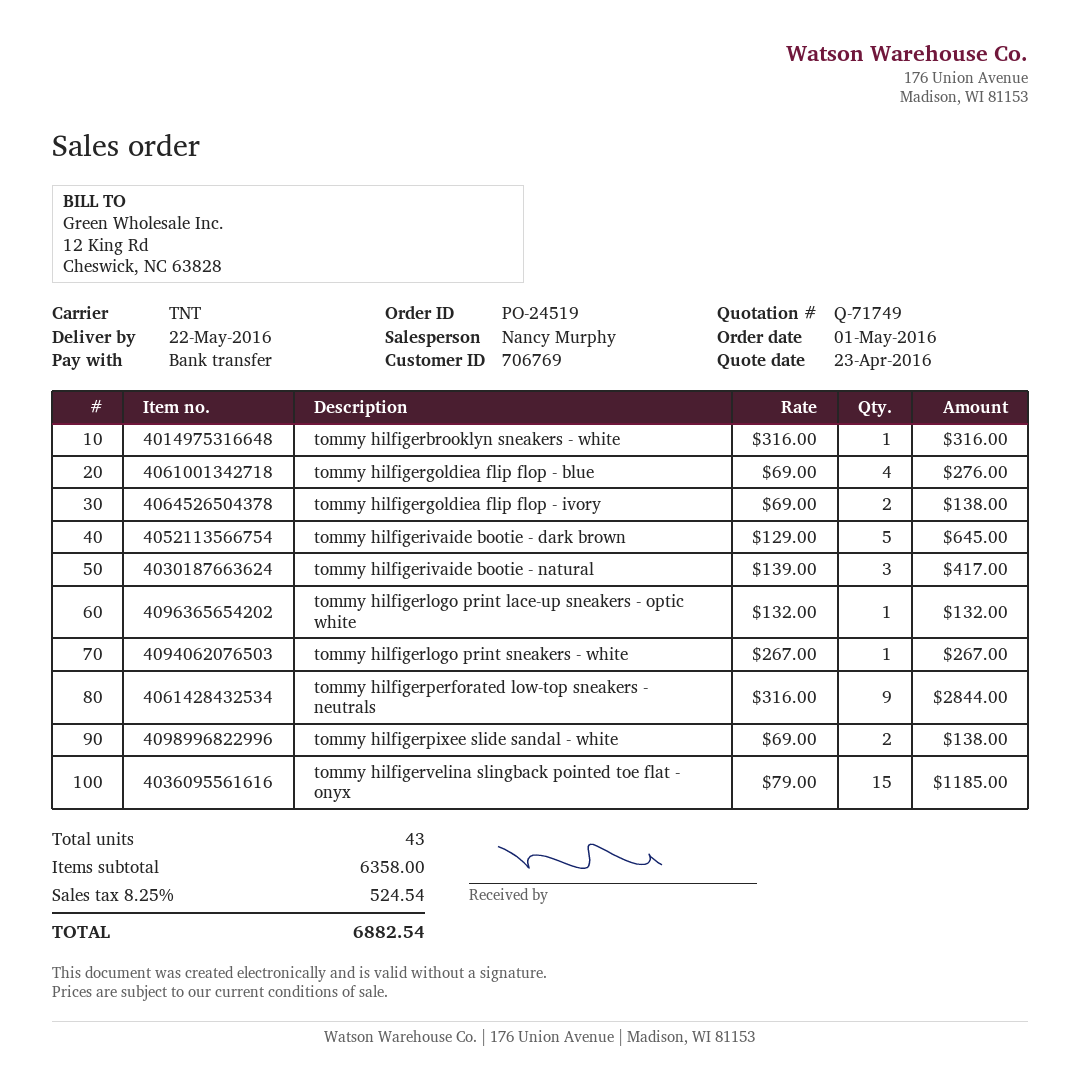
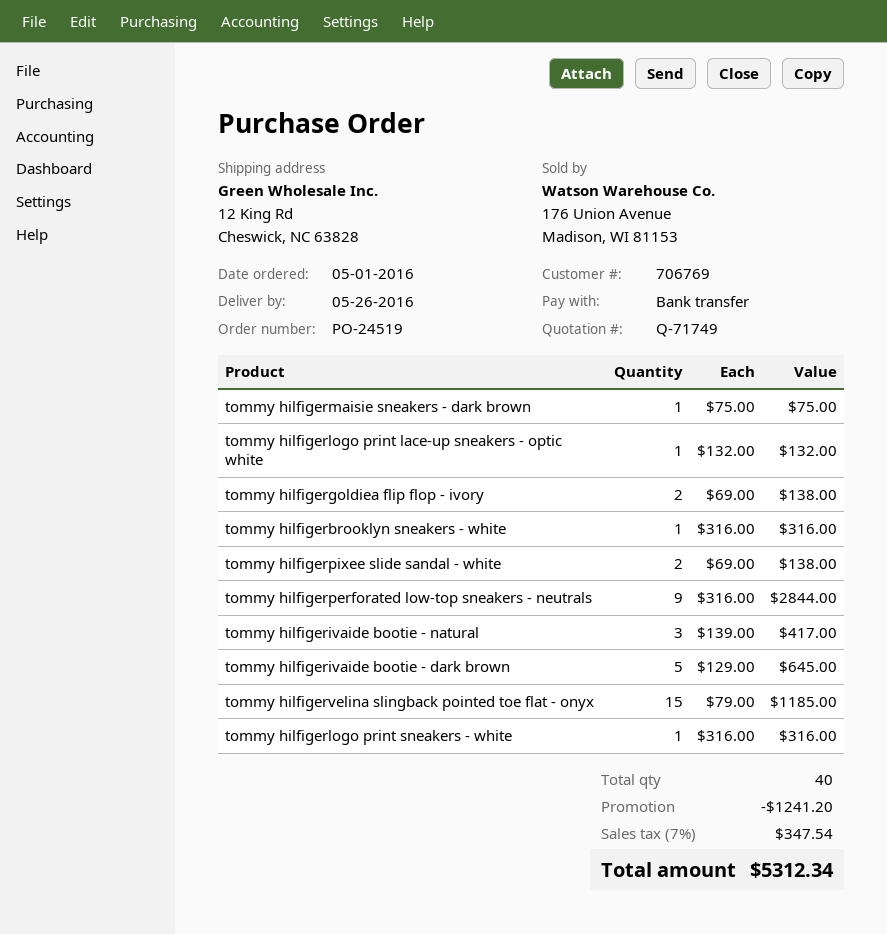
delivery date: 2016-05-22 -> 2016-05-26
tommy hilfigergoldiea flip flop - blue: 4 x 69.00 = 276.00 -> none
tommy hilfigerlogo print sneakers - white: 1 x 267.00 = 267.00 -> 1 x 316.00 = 316.00
tommy hilfigermaisie sneakers - dark brown: none -> 1 x 75.00 = 75.00
total quantity: 43 -> 40
discount: none -> 1241.20
tax: 8.25% = 524.54 -> 7% = 347.54
total: 6882.54 -> 5312.34

